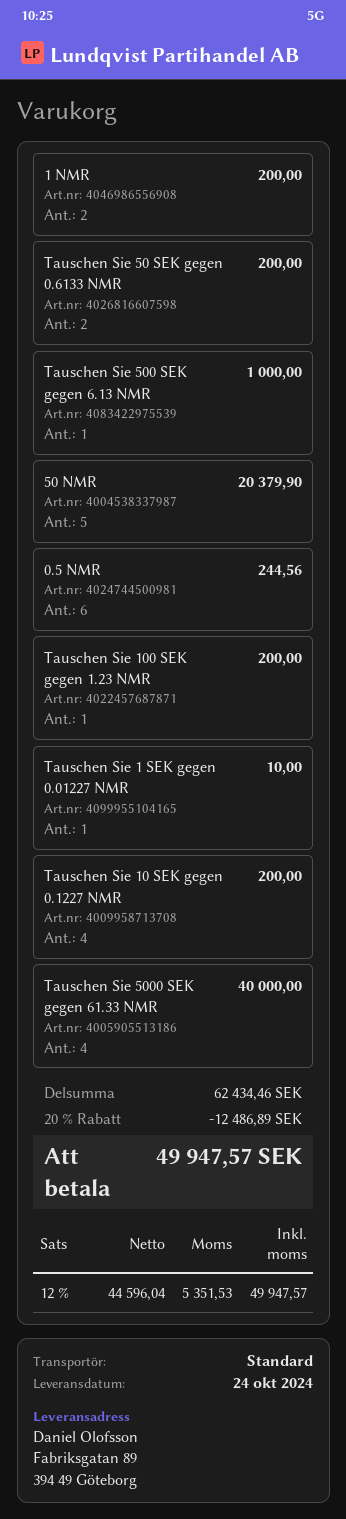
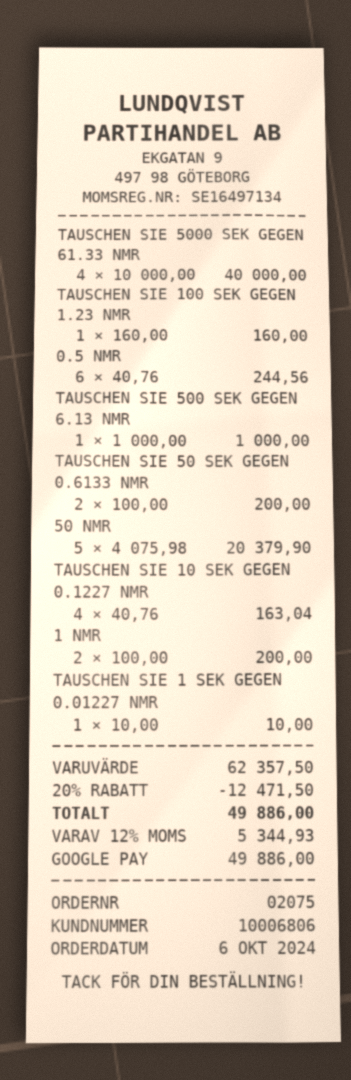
Tauschen Sie 100 SEK gegen 1.23 NMR: 1 for 200.00 -> 1 for 160.00
Tauschen Sie 10 SEK gegen 0.1227 NMR: 4 for 200.00 -> 4 for 163.04
subtotal: 62434.46 -> 62357.50
discount: 20% = 12486.89 -> 20% = 12471.50
tax: 12% = 5351.53 -> 12% = 5344.93
total: 49947.57 -> 49886.00

